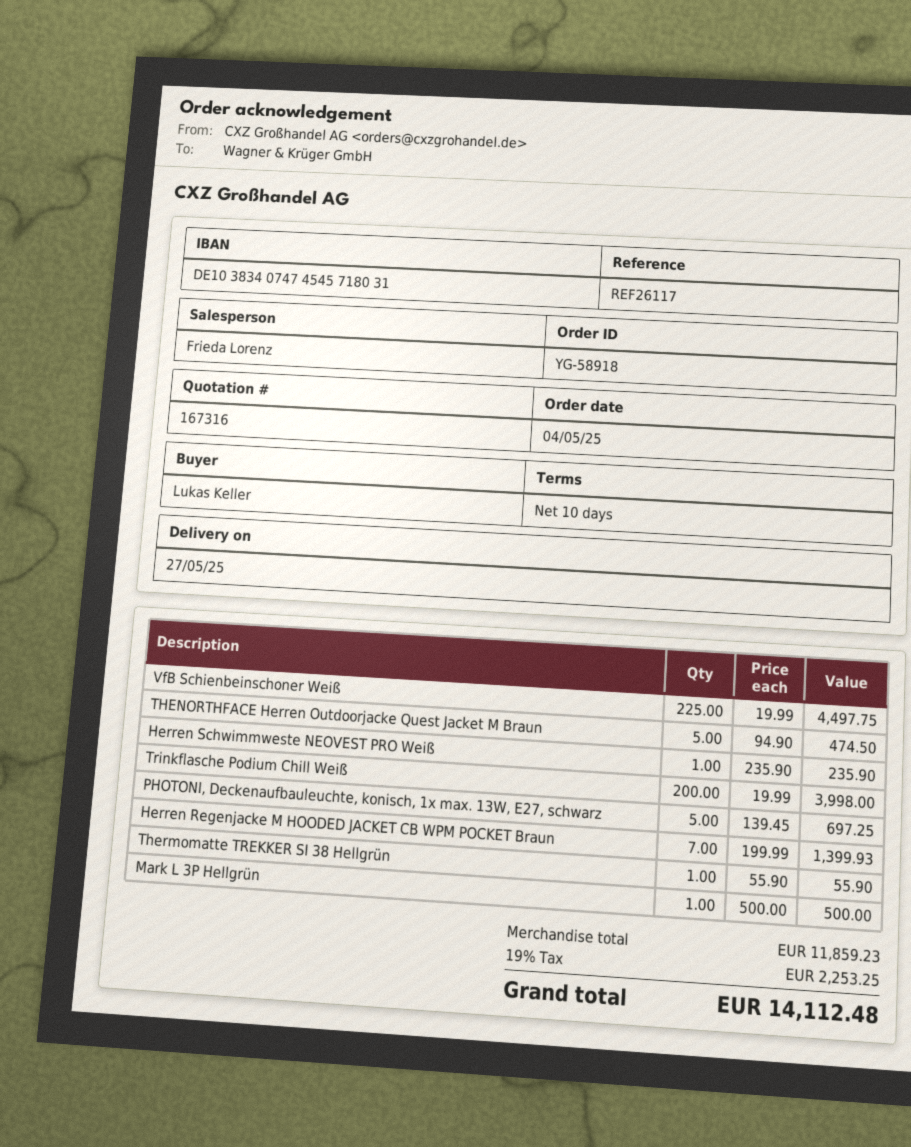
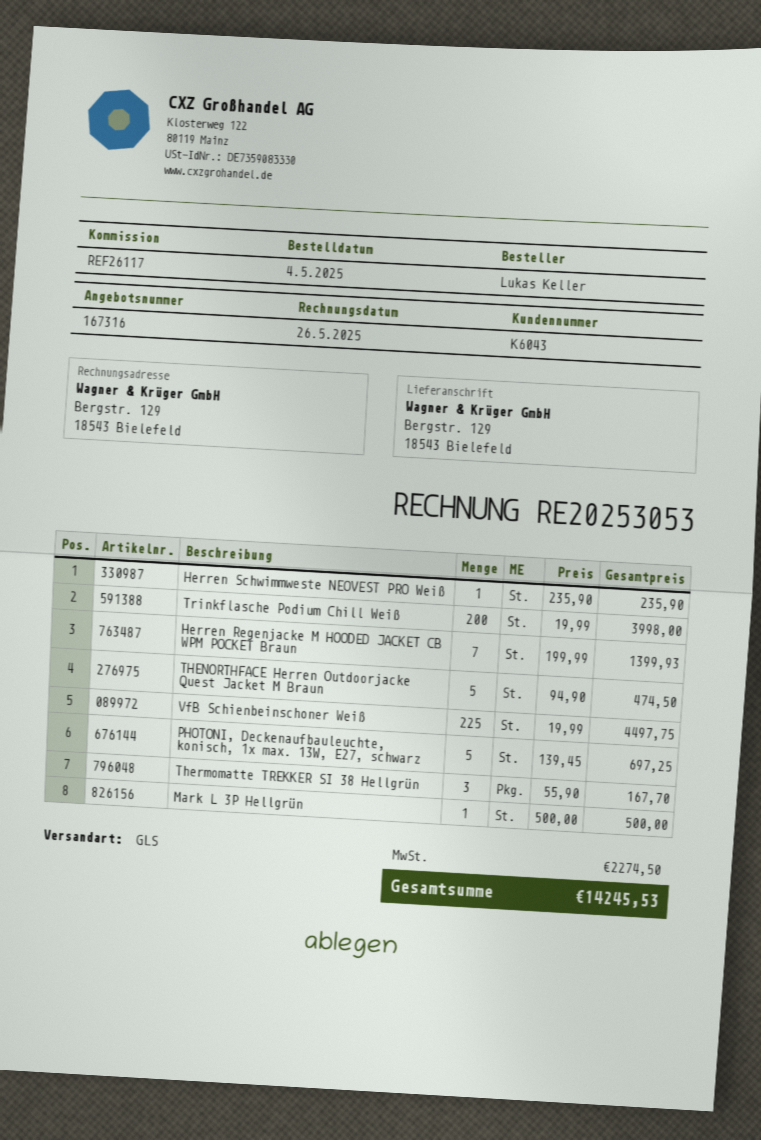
Thermomatte TREKKER SI 38 Hellgrün: 1 x 55.90 = 55.90 -> 3 x 55.90 = 167.70
tax: 2253.25 -> 2274.50
total: 14112.48 -> 14245.53

